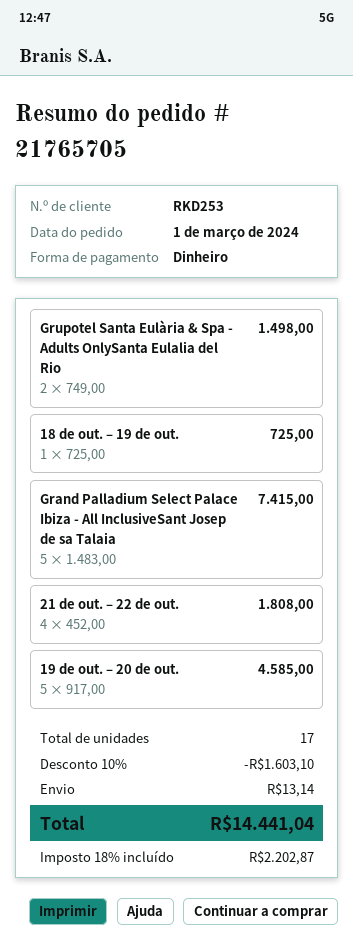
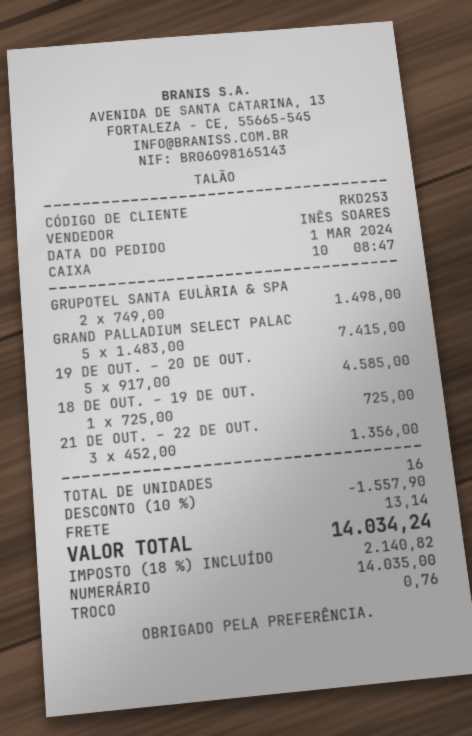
21 de out. – 22 de out.: 4 x 452.00 = 1808.00 -> 3 x 452.00 = 1356.00
total quantity: 17 -> 16
discount: 10% = 1603.10 -> 10% = 1557.90
tax: 18% = 2202.87 -> 18% = 2140.82
total: 14441.04 -> 14034.24

